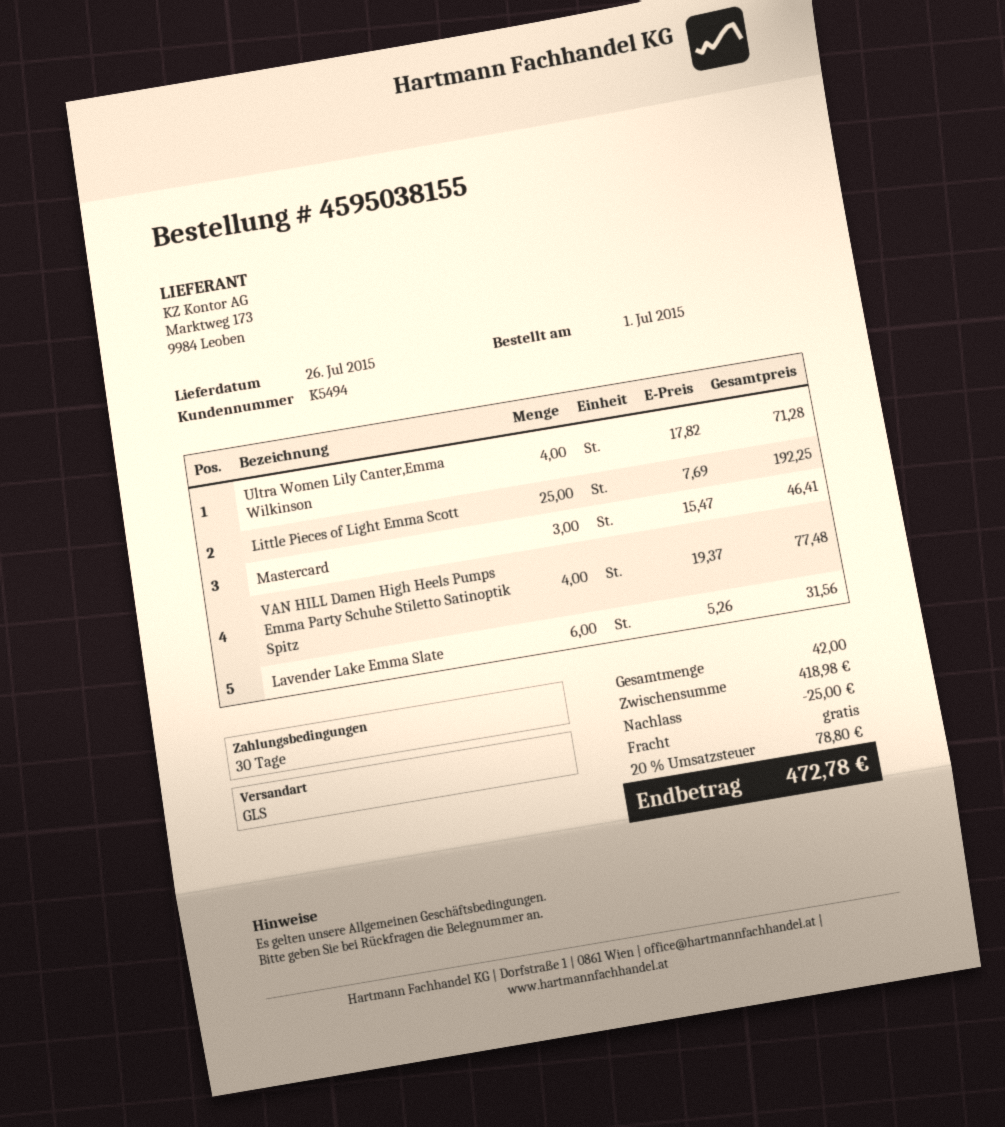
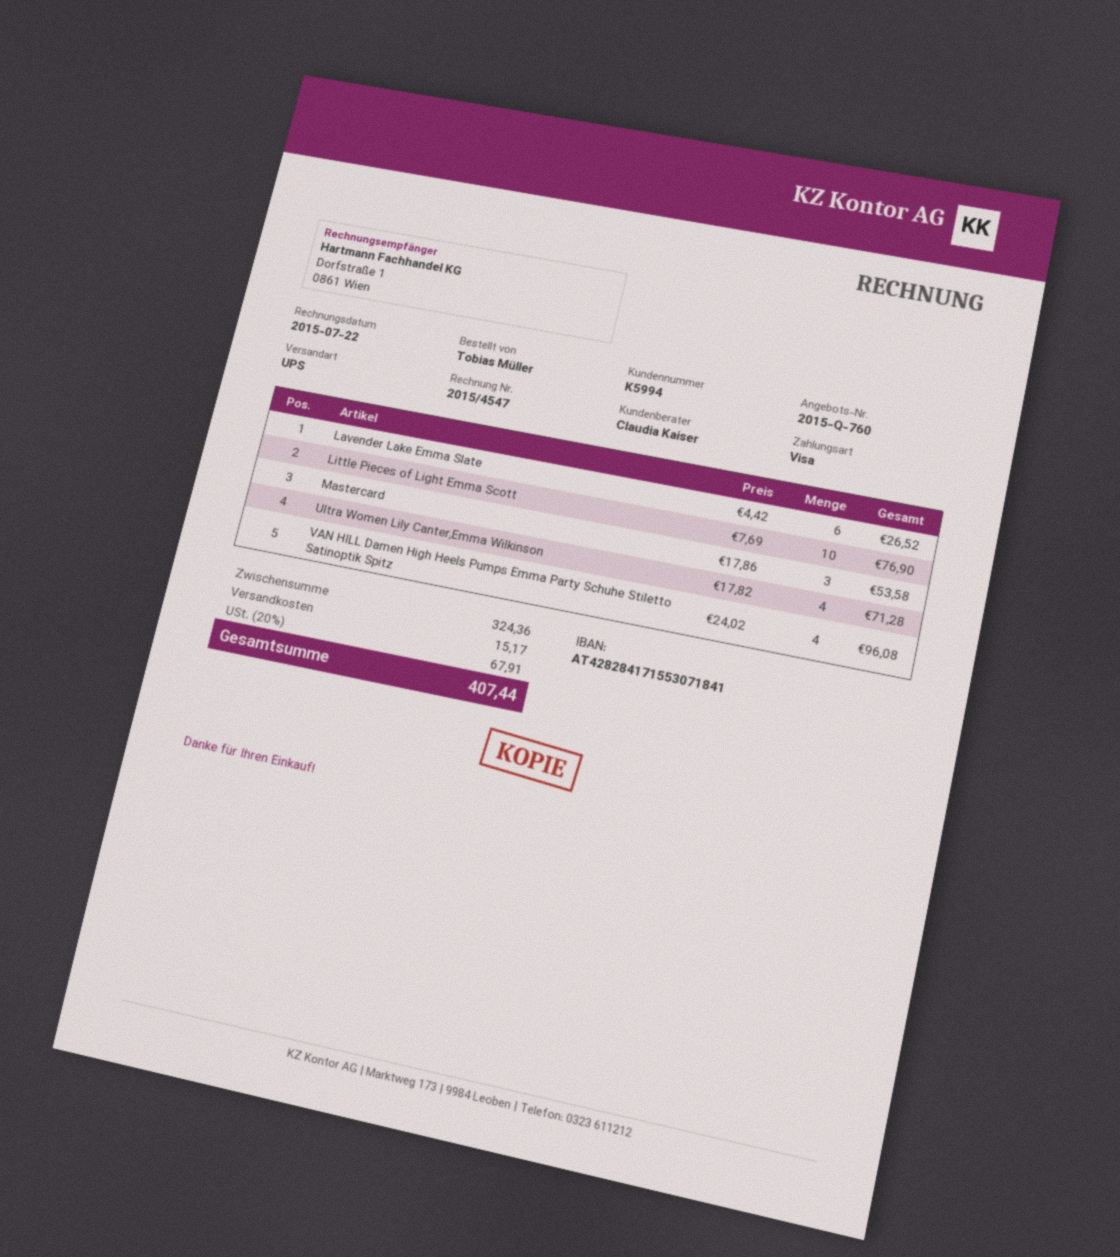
customer number: K5494 -> K5994
shipping method: GLS -> UPS
Little Pieces of Light Emma Scott: 25 x 7.69 = 192.25 -> 10 x 7.69 = 76.90
Mastercard: 3 x 15.47 = 46.41 -> 3 x 17.86 = 53.58
VAN HILL Damen High Heels Pumps Emma Party Schuhe Stiletto Satinoptik Spitz: 4 x 19.37 = 77.48 -> 4 x 24.02 = 96.08
Lavender Lake Emma Slate: 6 x 5.26 = 31.56 -> 6 x 4.42 = 26.52
subtotal: 418.98 -> 324.36
discount: 25.00 -> none
shipping: 0.00 -> 15.17
tax: 20% = 78.80 -> 20% = 67.91
total: 472.78 -> 407.44

